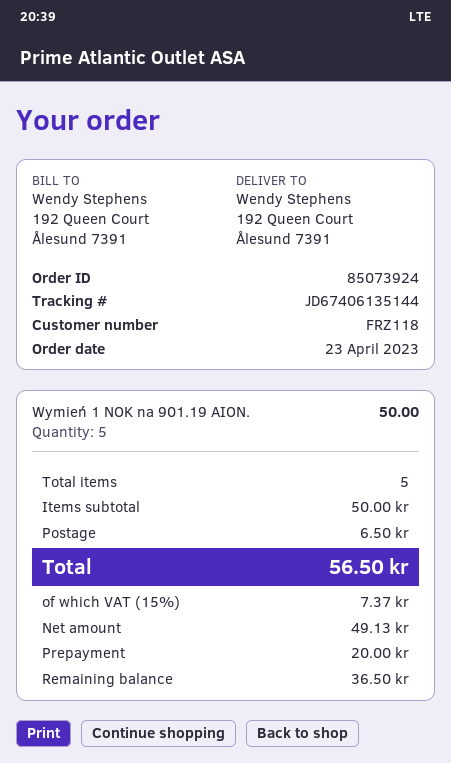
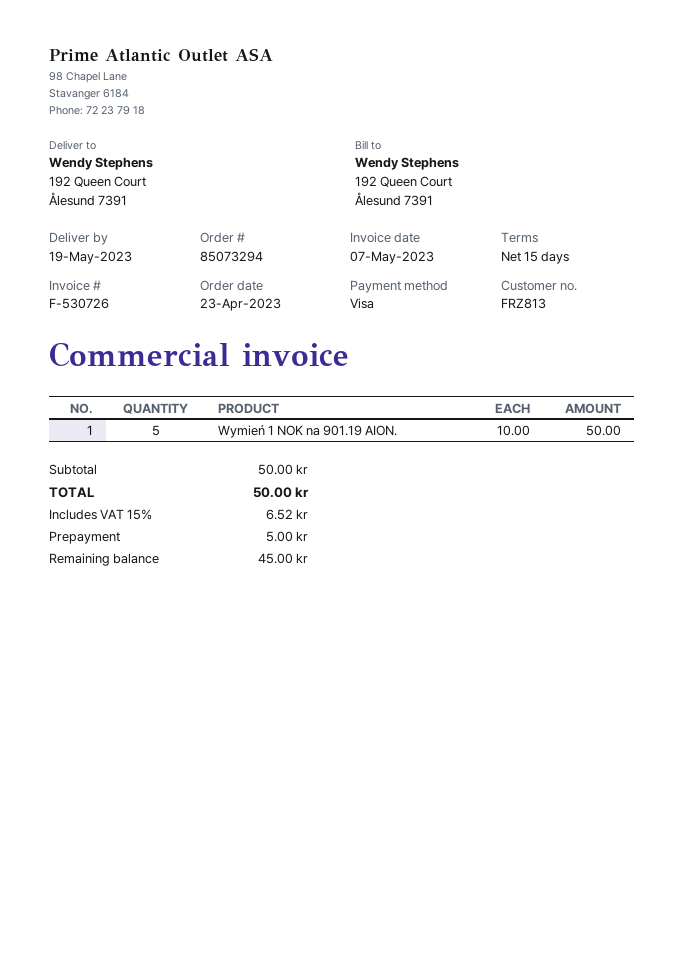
order number: 85073924 -> 85073294
customer number: FRZ118 -> FRZ813
shipping: 6.50 -> none
tax: 15% = 7.37 -> 15% = 6.52
total: 56.50 -> 50.00
deposit: 20.00 -> 5.00
balance: 36.50 -> 45.00

